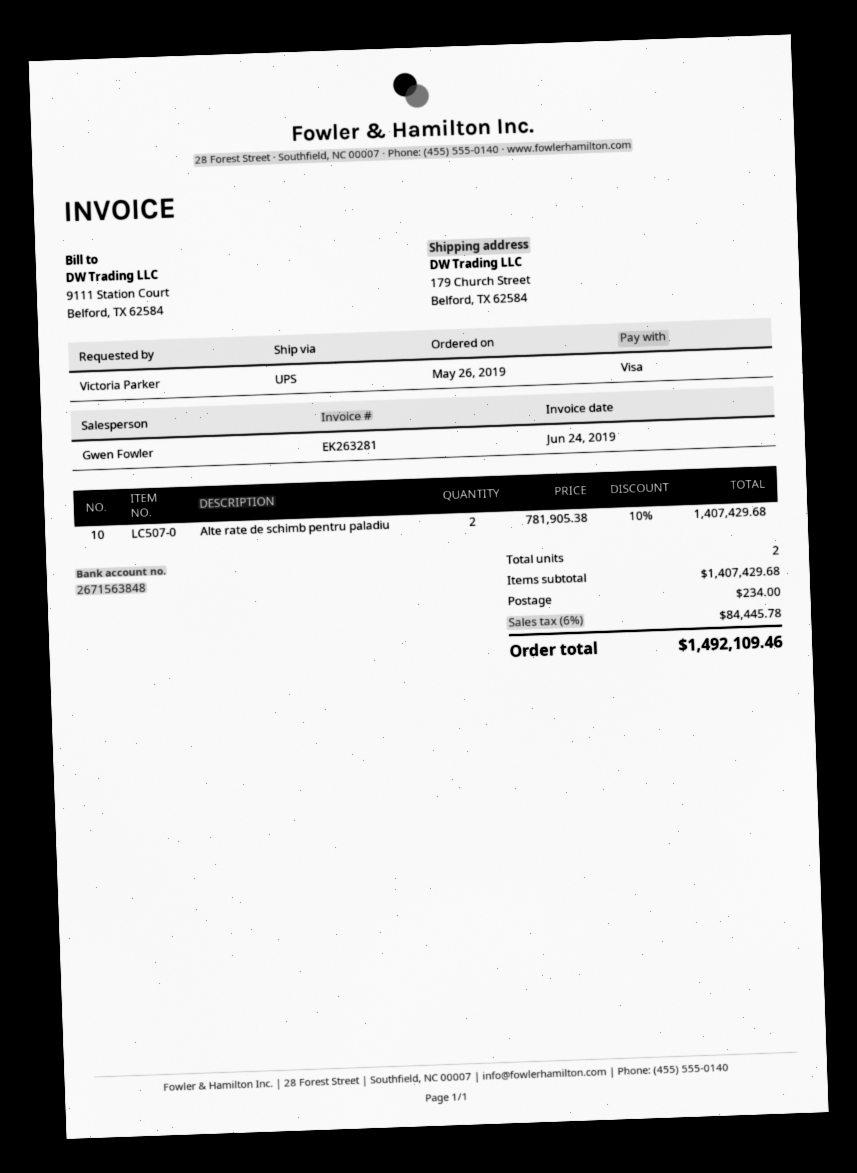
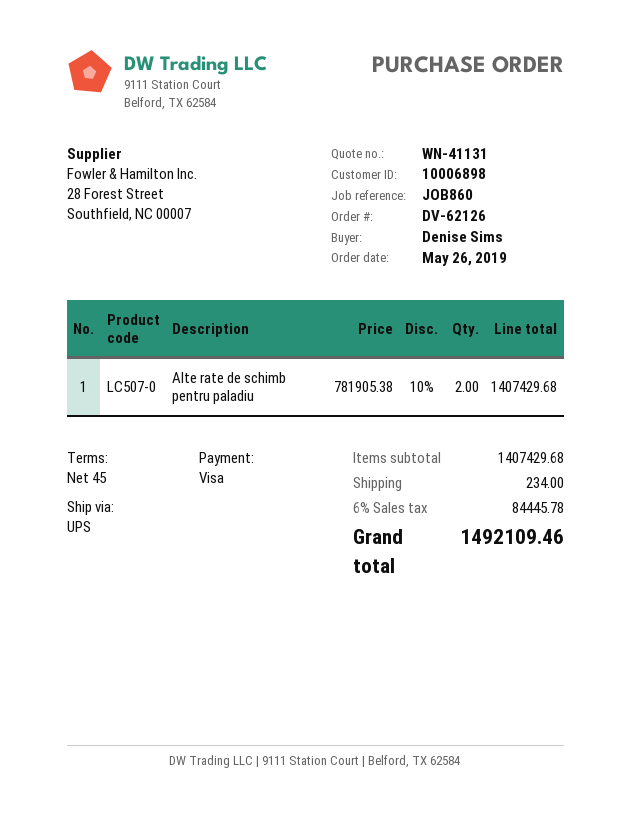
ordered by: Victoria Parker -> Denise Sims

